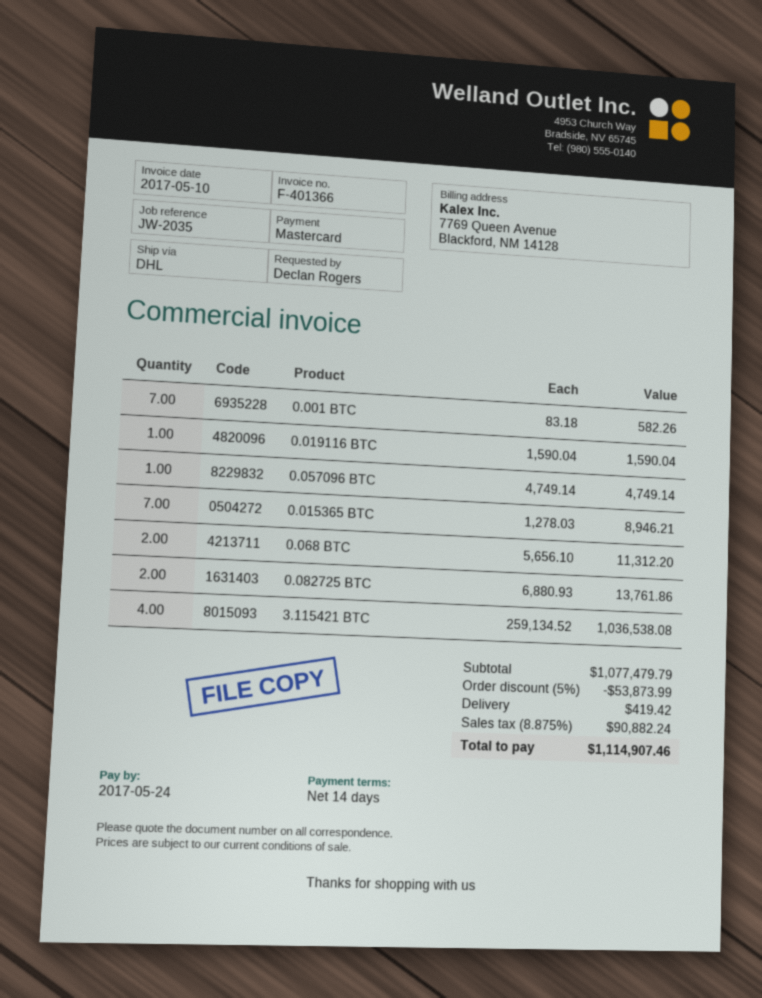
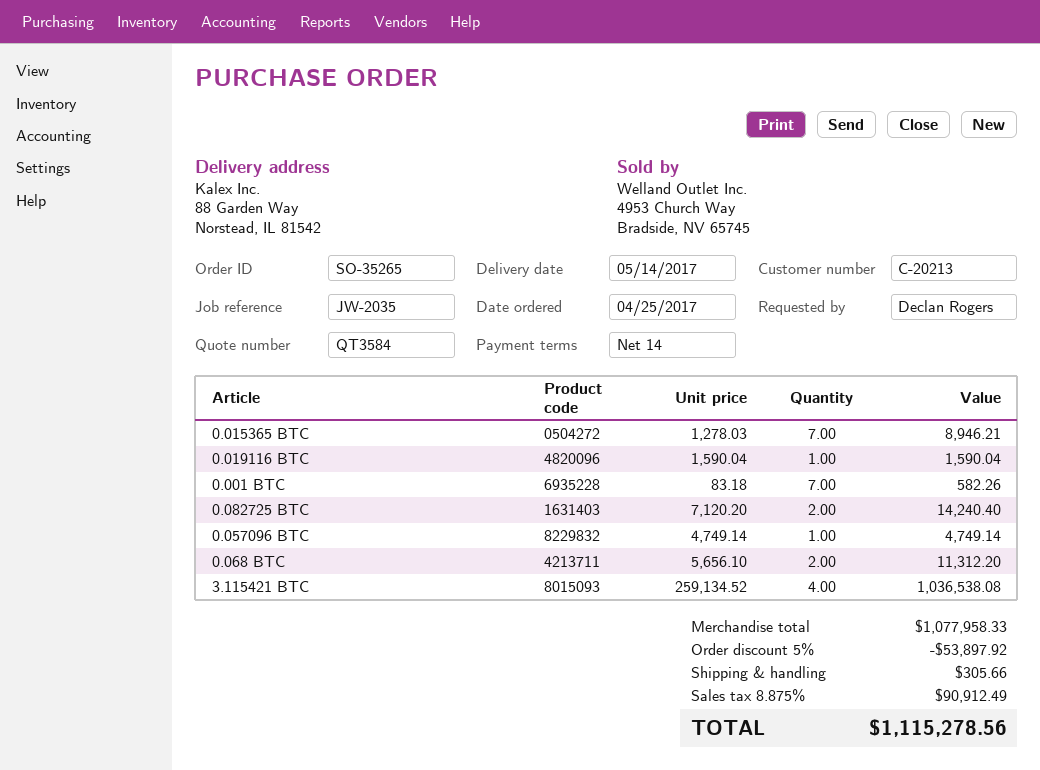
0.082725 BTC: 2 x 6880.93 = 13761.86 -> 2 x 7120.20 = 14240.40
subtotal: 1077479.79 -> 1077958.33
discount: 5% = 53873.99 -> 5% = 53897.92
shipping: 419.42 -> 305.66
tax: 8.875% = 90882.24 -> 8.875% = 90912.49
total: 1114907.46 -> 1115278.56

